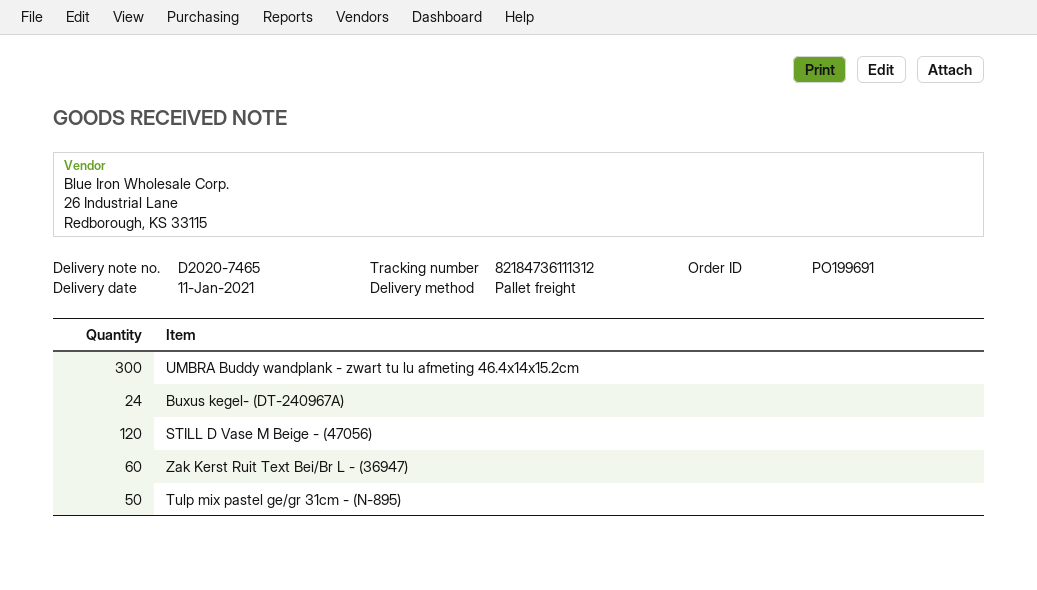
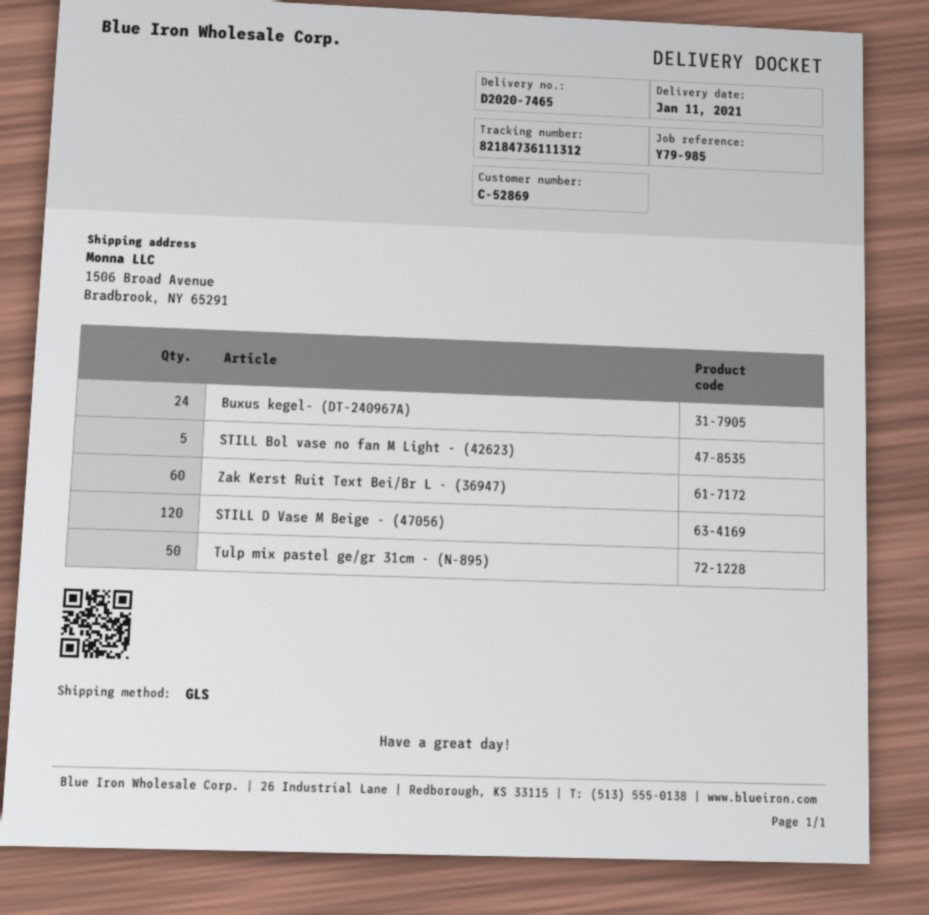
shipping method: pallet freight -> GLS
UMBRA Buddy wandplank - zwart tu lu afmeting 46.4x14x15.2cm: 300 -> none
STILL Bol vase no fan M Light - (42623): none -> 5

